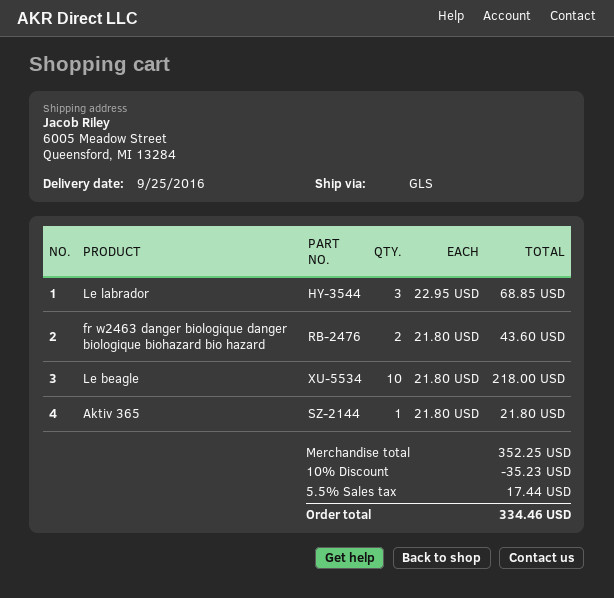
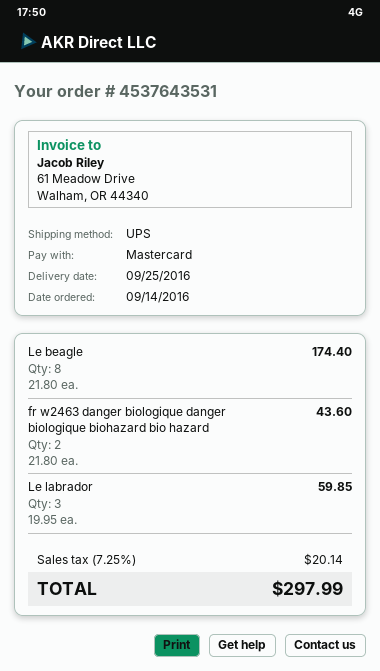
shipping method: GLS -> UPS
Le labrador: 3 x 22.95 = 68.85 -> 3 x 19.95 = 59.85
Le beagle: 10 x 21.80 = 218.00 -> 8 x 21.80 = 174.40
Aktiv 365: 1 x 21.80 = 21.80 -> none
discount: 10% = 35.23 -> none
tax: 5.5% = 17.44 -> 7.25% = 20.14
total: 334.46 -> 297.99

